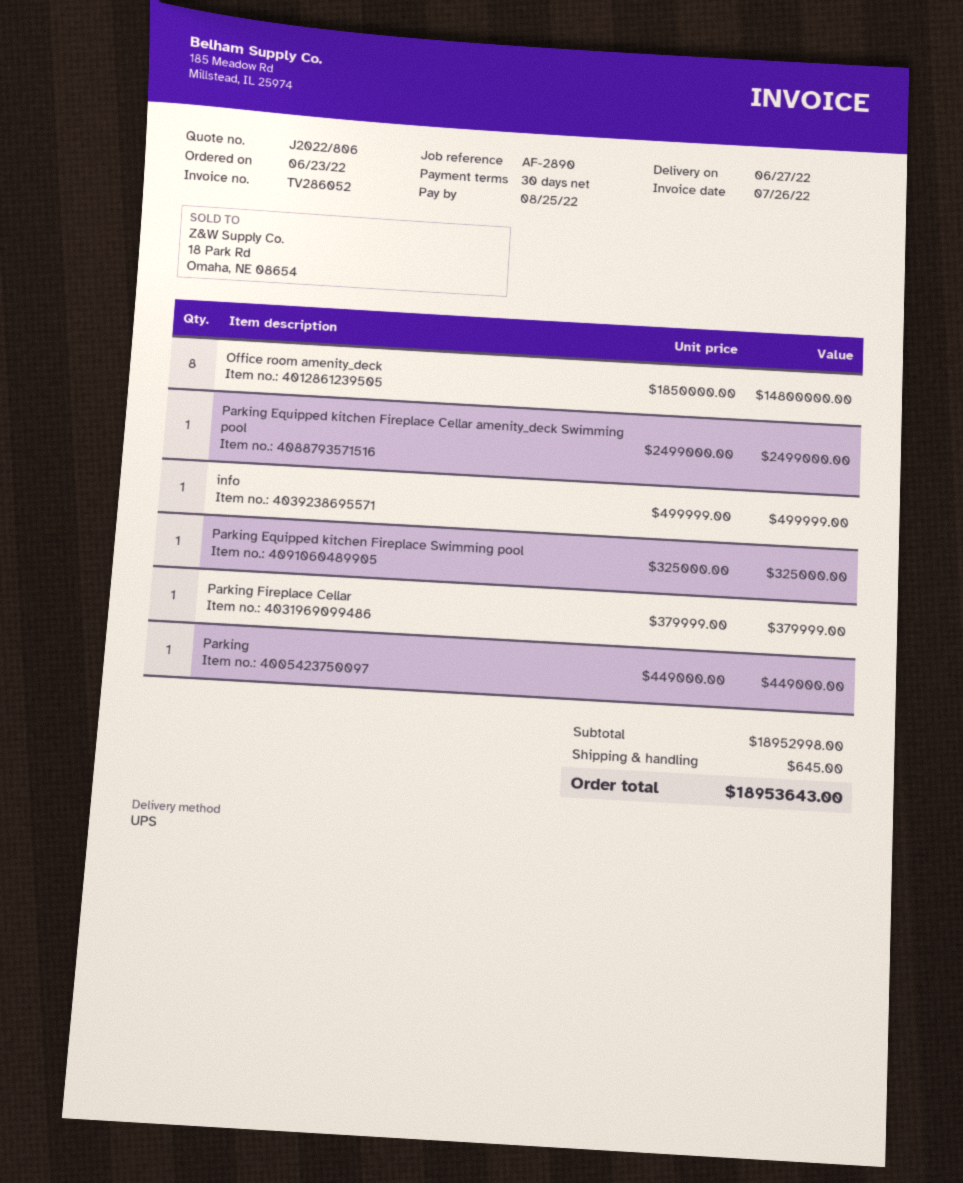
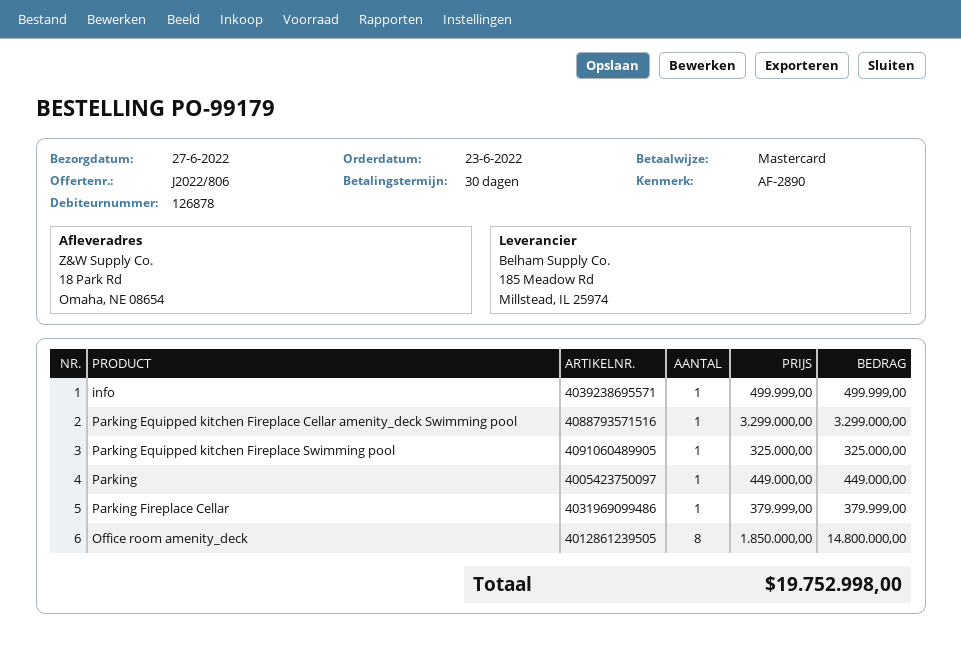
Parking Equipped kitchen Fireplace Cellar amenity_deck Swimming pool: 1 x 2499000.00 = 2499000.00 -> 1 x 3299000.00 = 3299000.00
shipping: 645.00 -> none
total: 18953643.00 -> 19752998.00

